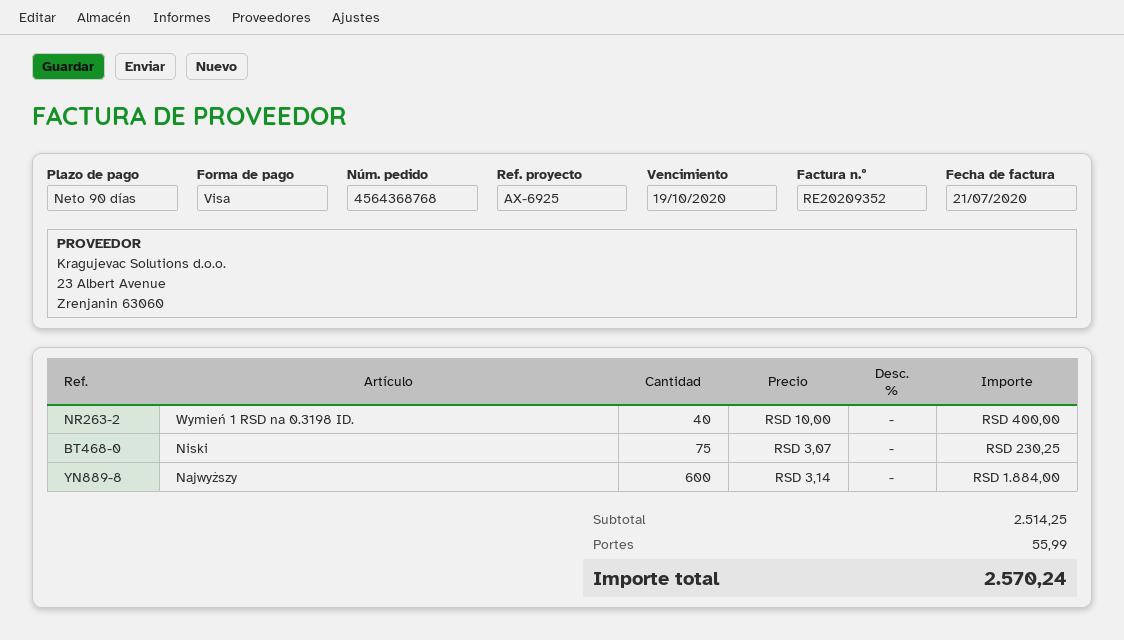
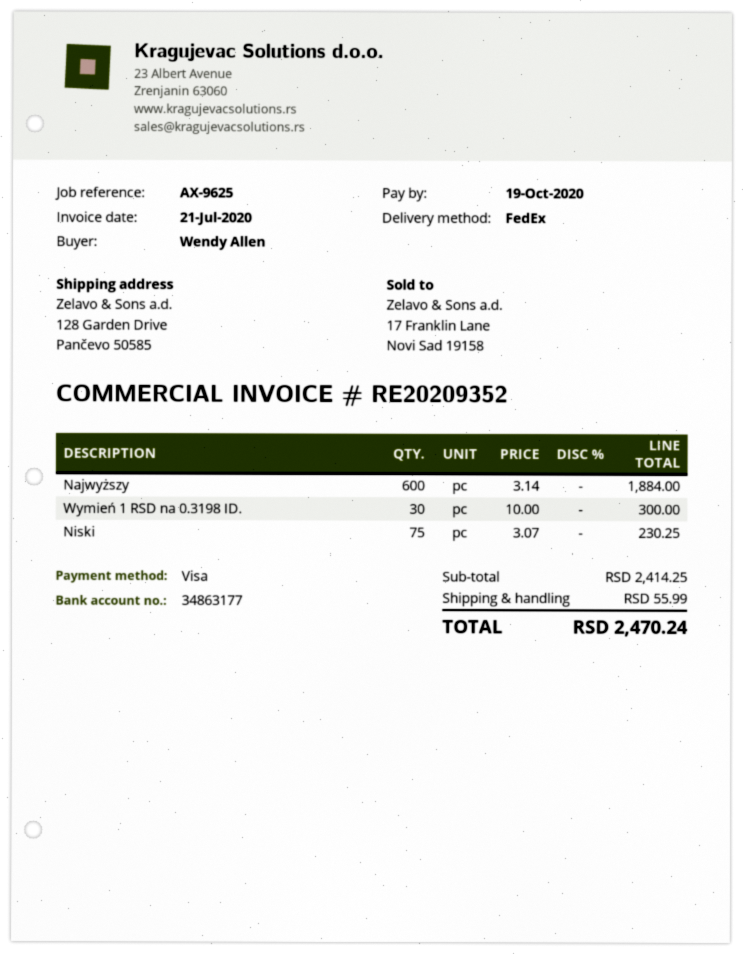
reference: AX-6925 -> AX-9625
Wymień 1 RSD na 0.3198 ID.: 40 x 10.00 = 400.00 -> 30 x 10.00 = 300.00
subtotal: 2514.25 -> 2414.25
total: 2570.24 -> 2470.24

